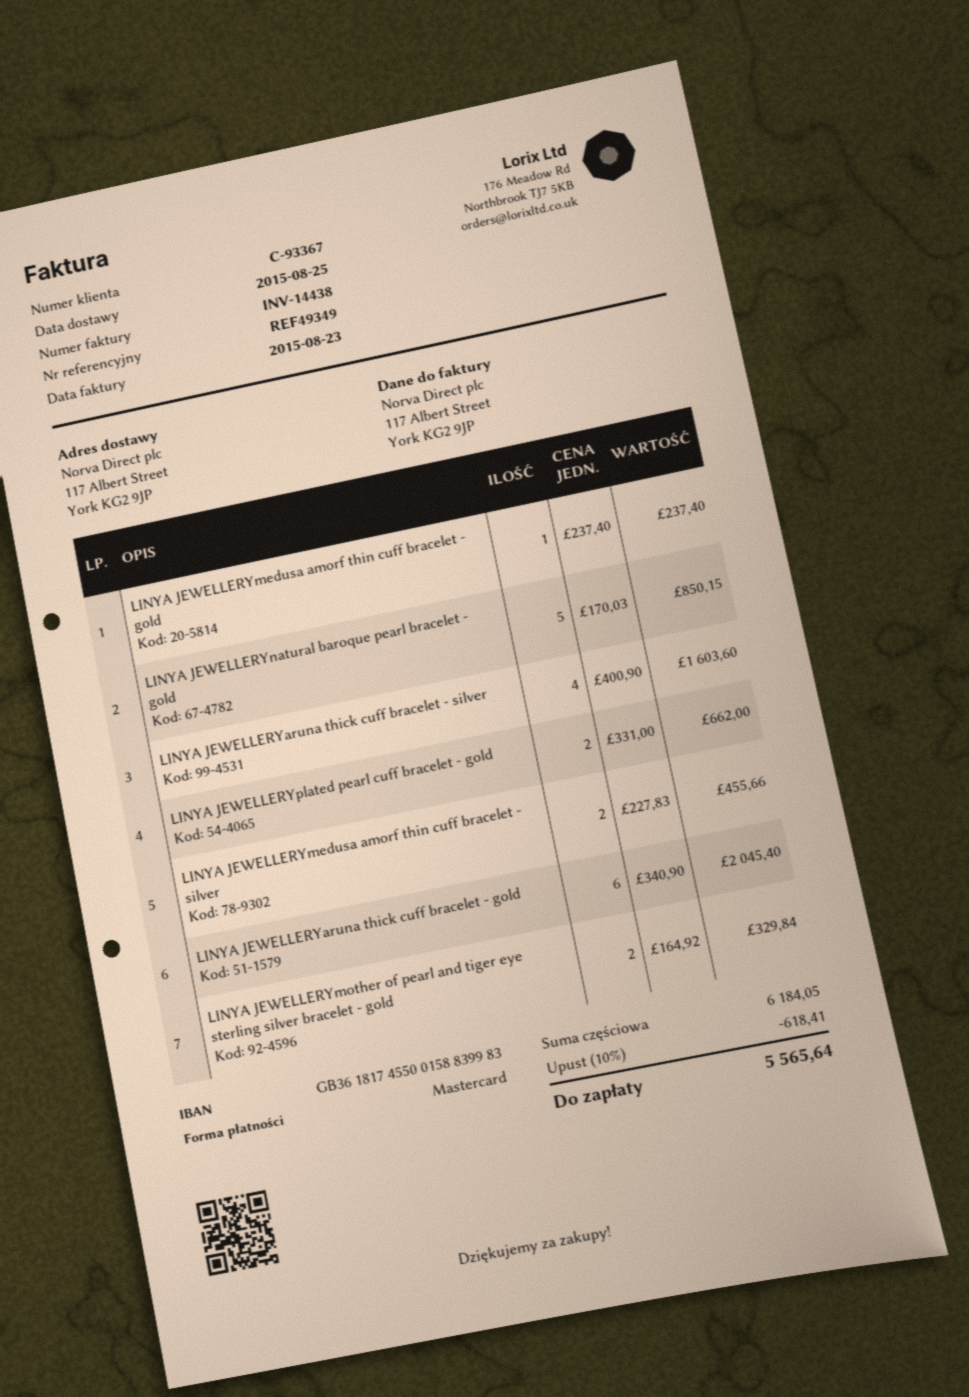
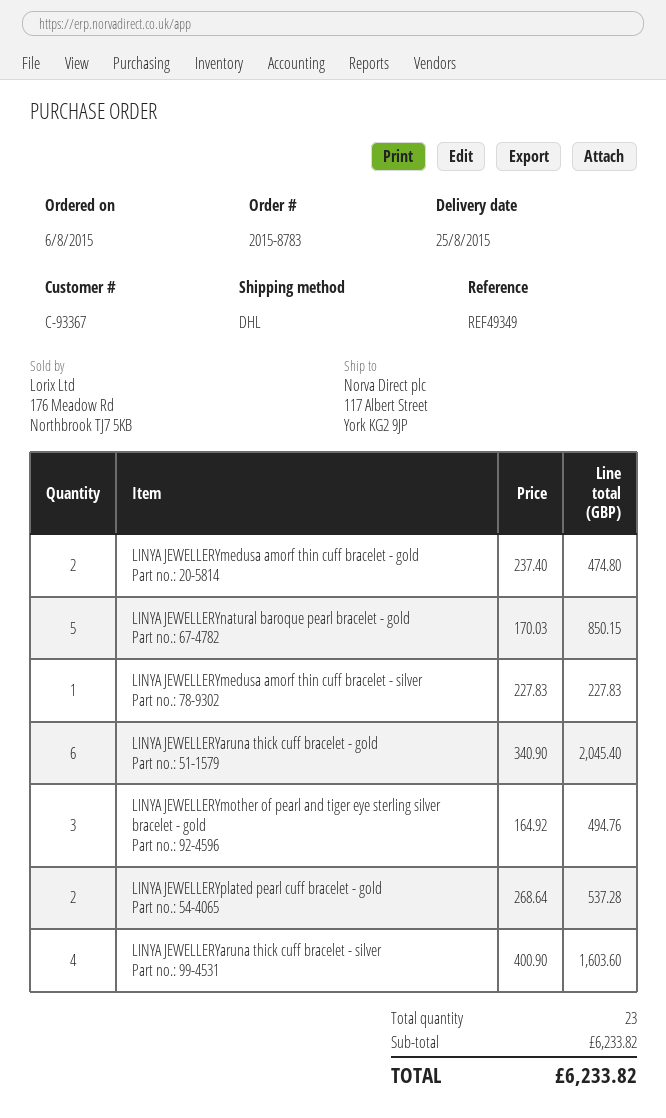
LINYA JEWELLERYmedusa amorf thin cuff bracelet - gold: 1 x 237.40 = 237.40 -> 2 x 237.40 = 474.80
LINYA JEWELLERYplated pearl cuff bracelet - gold: 2 x 331.00 = 662.00 -> 2 x 268.64 = 537.28
LINYA JEWELLERYmedusa amorf thin cuff bracelet - silver: 2 x 227.83 = 455.66 -> 1 x 227.83 = 227.83
LINYA JEWELLERYmother of pearl and tiger eye sterling silver bracelet - gold: 2 x 164.92 = 329.84 -> 3 x 164.92 = 494.76
subtotal: 6184.05 -> 6233.82
discount: 10% = 618.41 -> none
total: 5565.64 -> 6233.82

